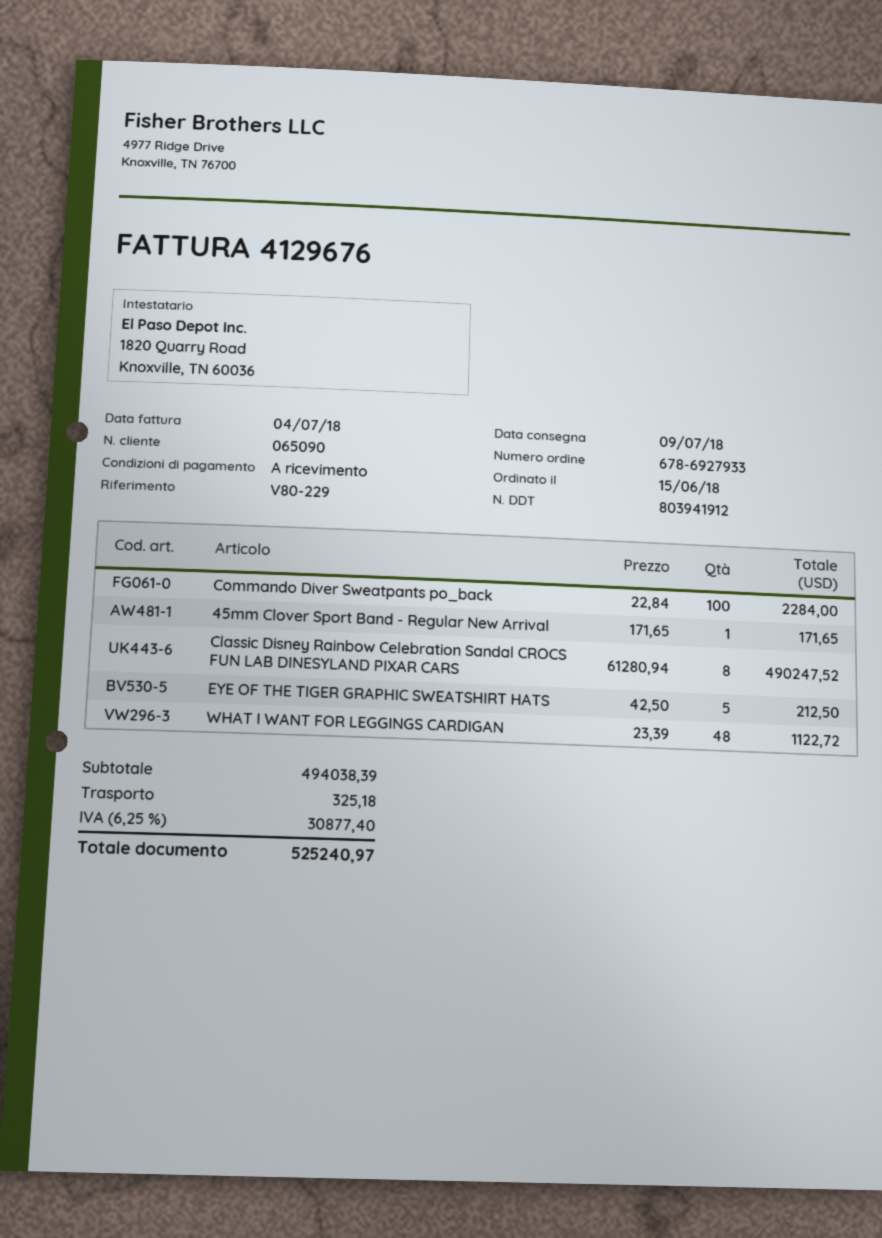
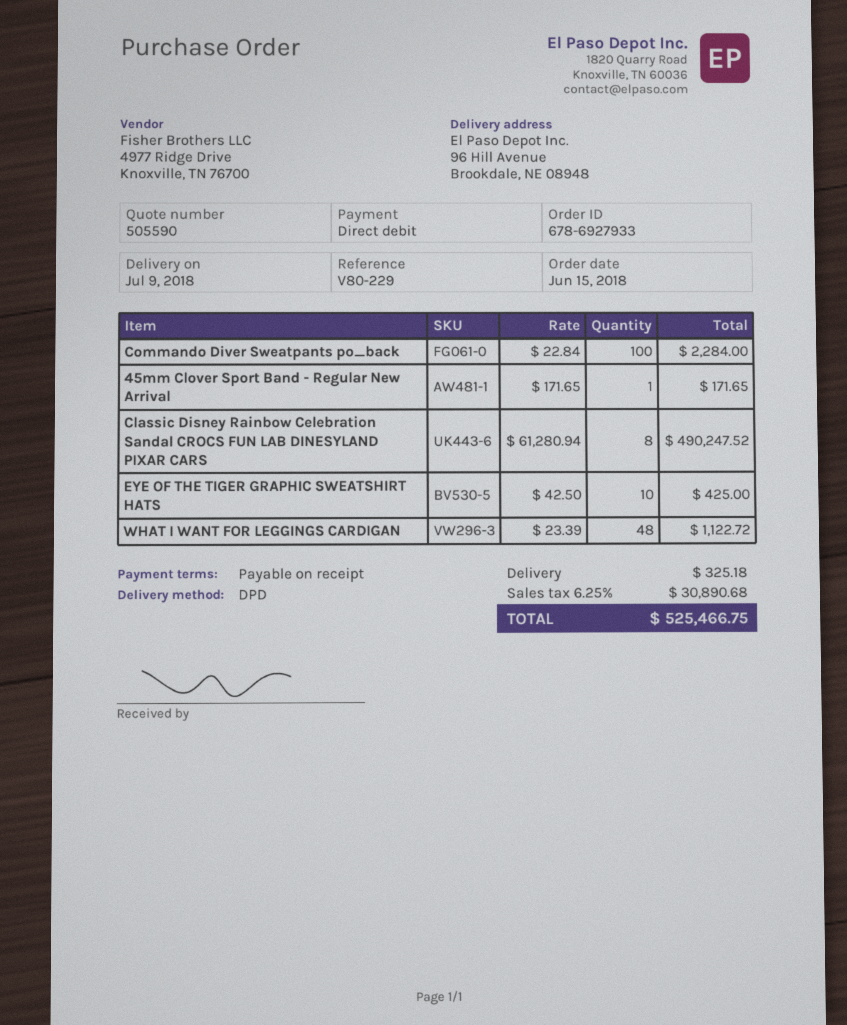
EYE OF THE TIGER GRAPHIC SWEATSHIRT HATS: 5 x 42.50 = 212.50 -> 10 x 42.50 = 425.00
tax: 6.25% = 30877.40 -> 6.25% = 30890.68
total: 525240.97 -> 525466.75

